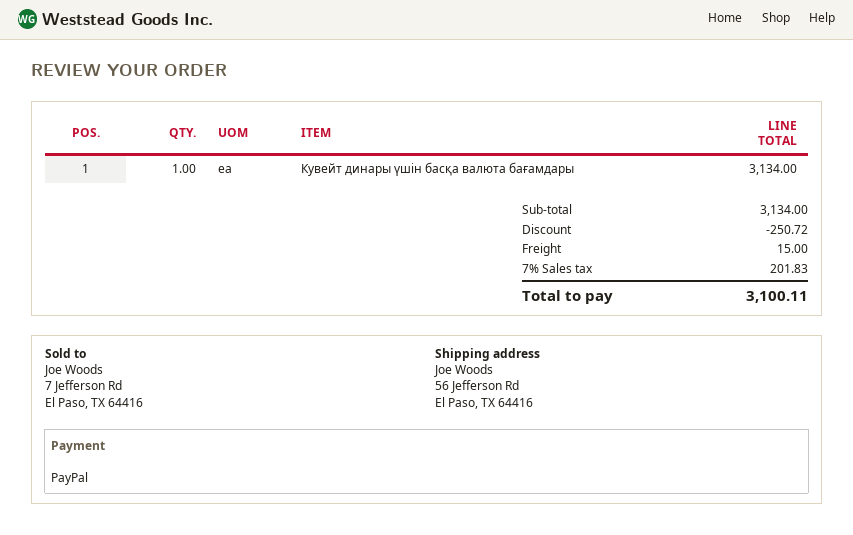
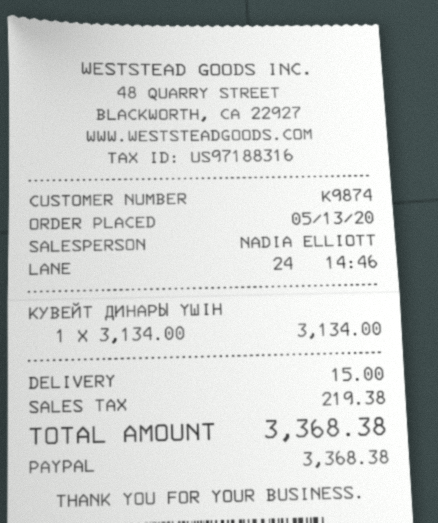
discount: 250.72 -> none
tax: 201.83 -> 219.38
total: 3100.11 -> 3368.38

